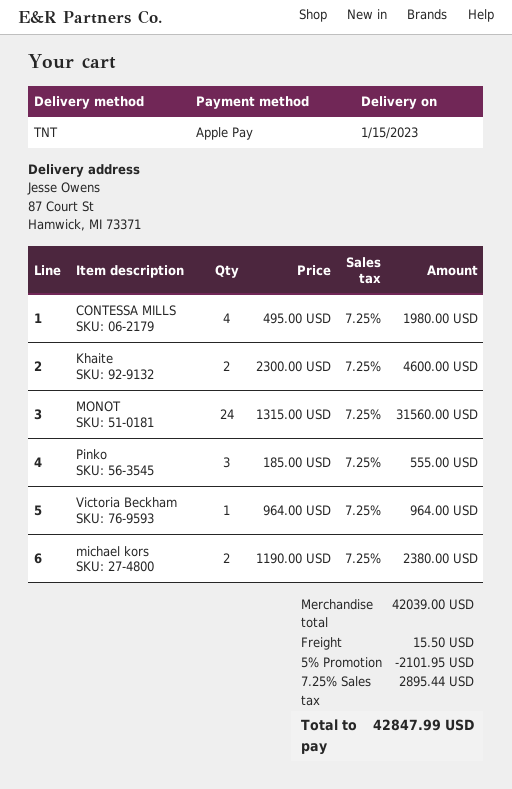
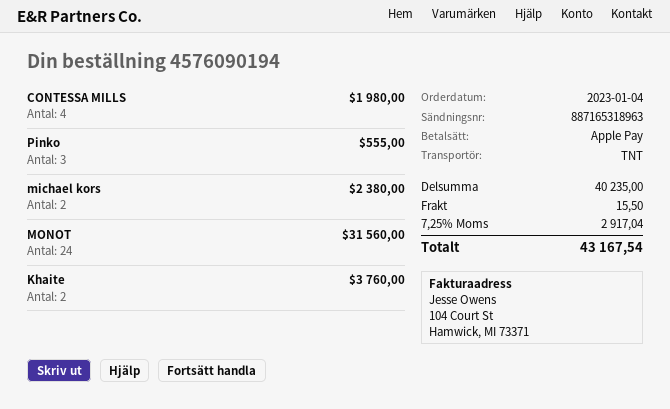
Khaite: 2 for 4600.00 -> 2 for 3760.00
Victoria Beckham: 1 for 964.00 -> none
subtotal: 42039.00 -> 40235.00
discount: 5% = 2101.95 -> none
tax: 7.25% = 2895.44 -> 7.25% = 2917.04
total: 42847.99 -> 43167.54

